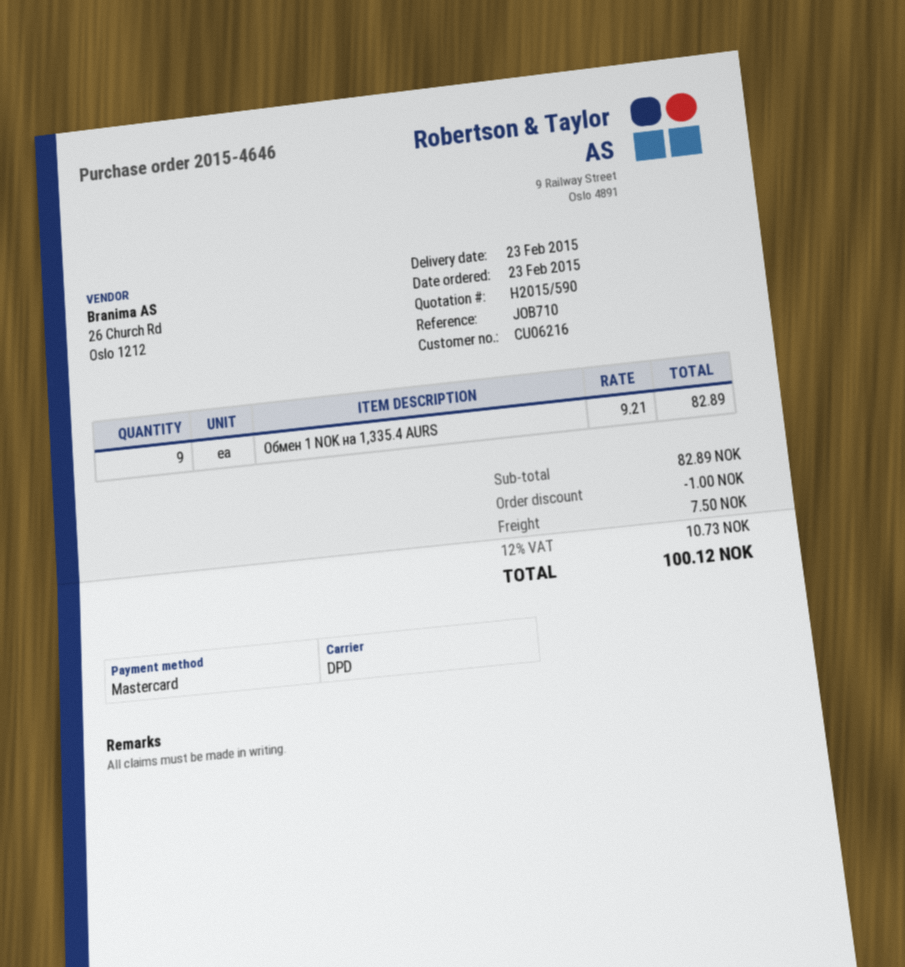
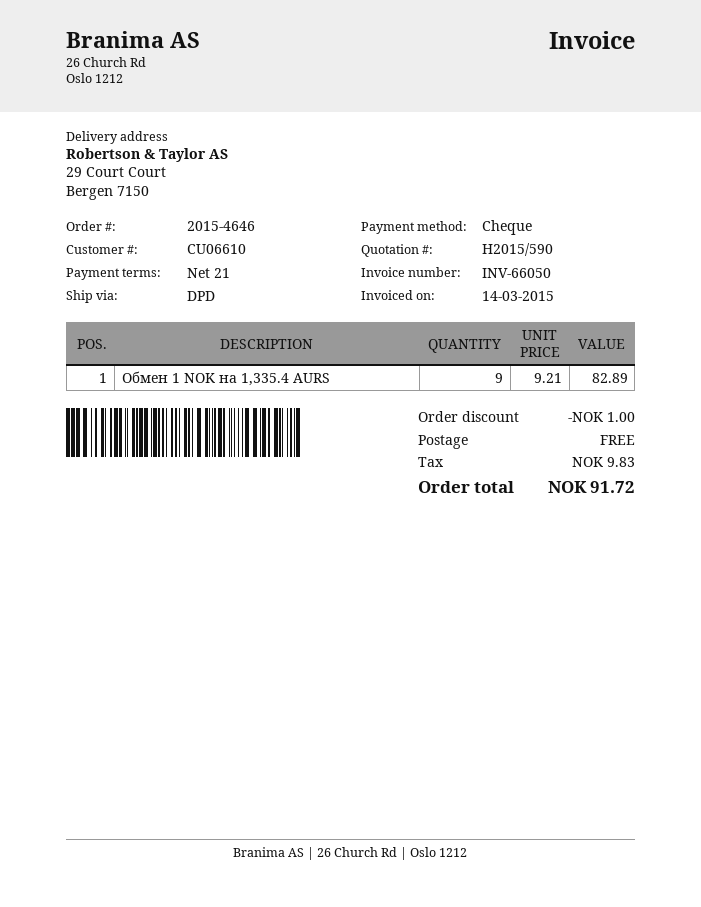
customer number: CU06216 -> CU06610
payment method: Mastercard -> cheque
shipping: 7.50 -> 0.00
tax: 10.73 -> 9.83
total: 100.12 -> 91.72

